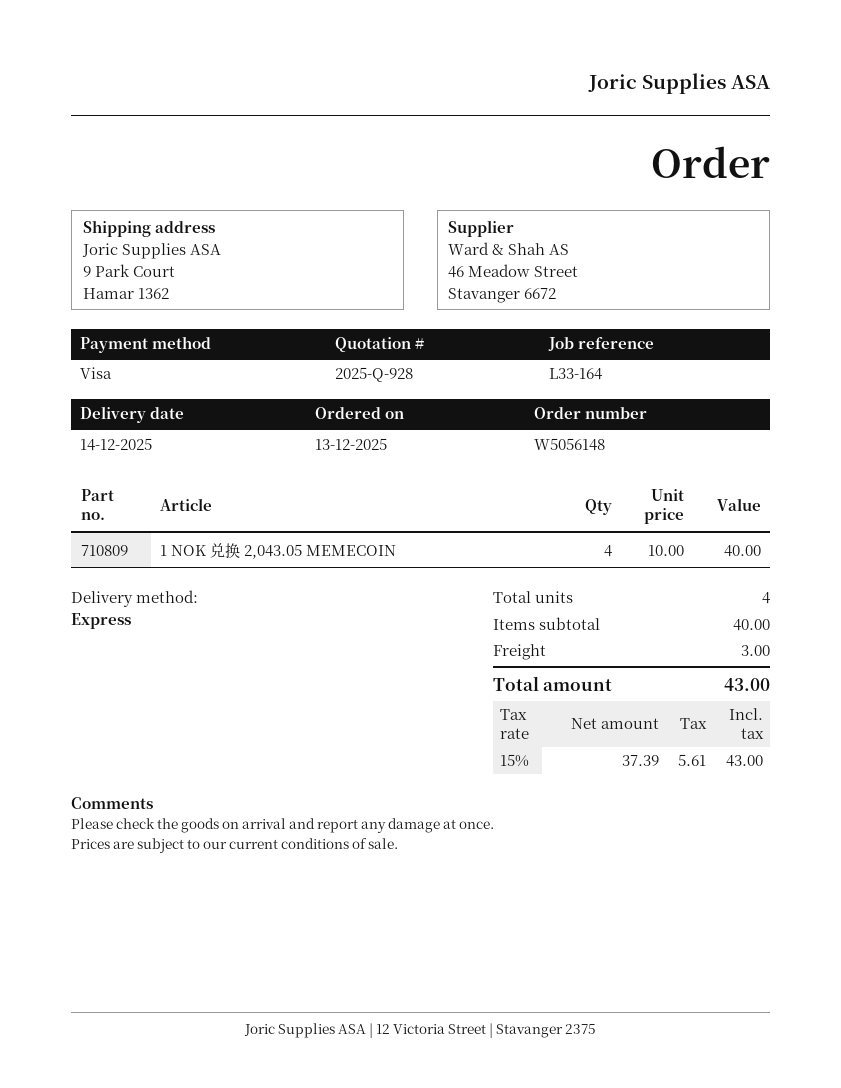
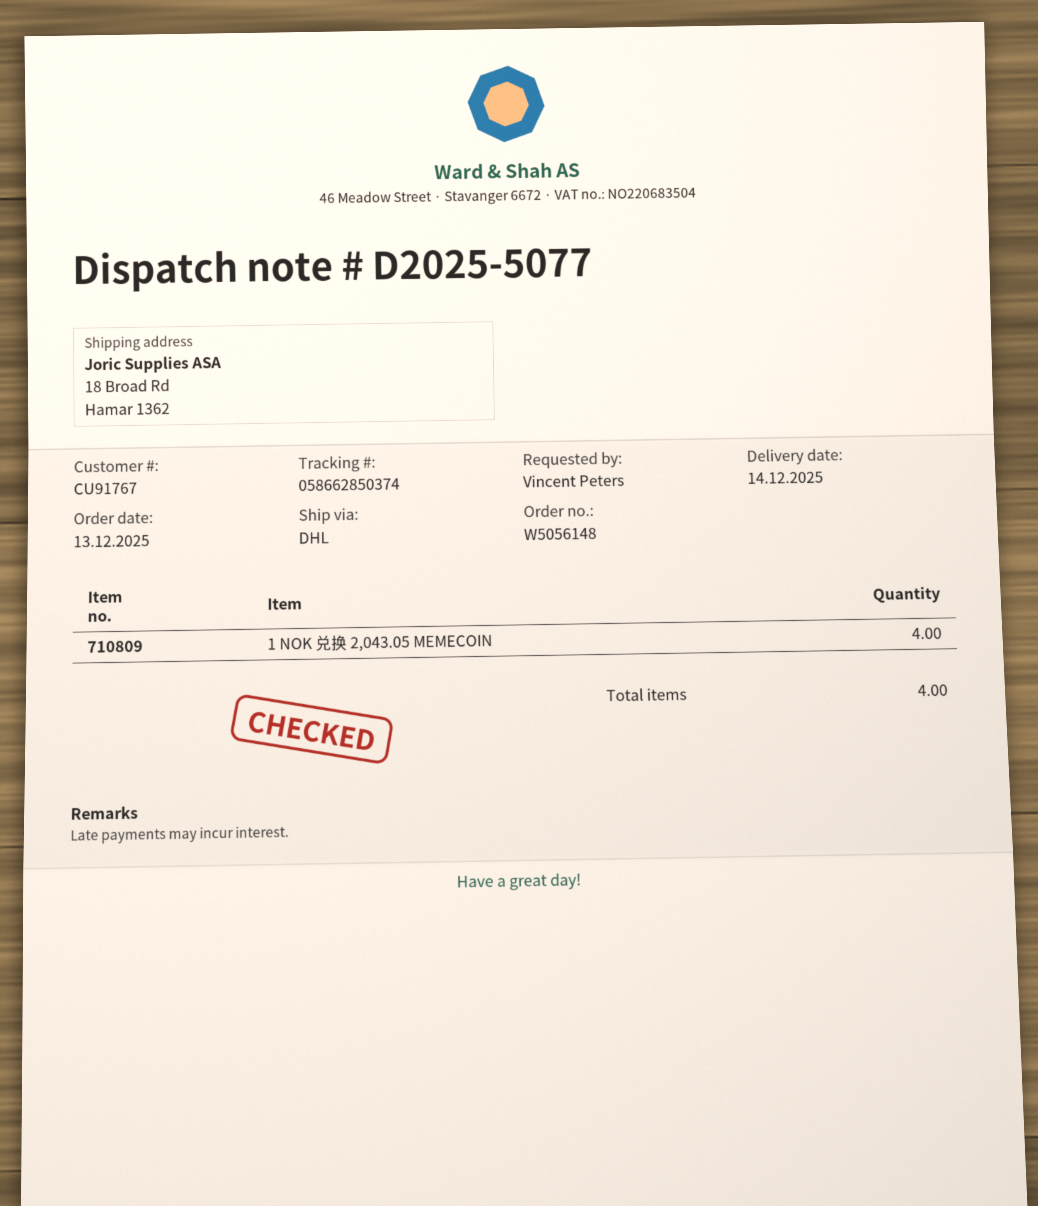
shipping method: express -> DHL
ship to: 9 Park Court, Hamar 1362 -> 18 Broad Rd, Hamar 1362

